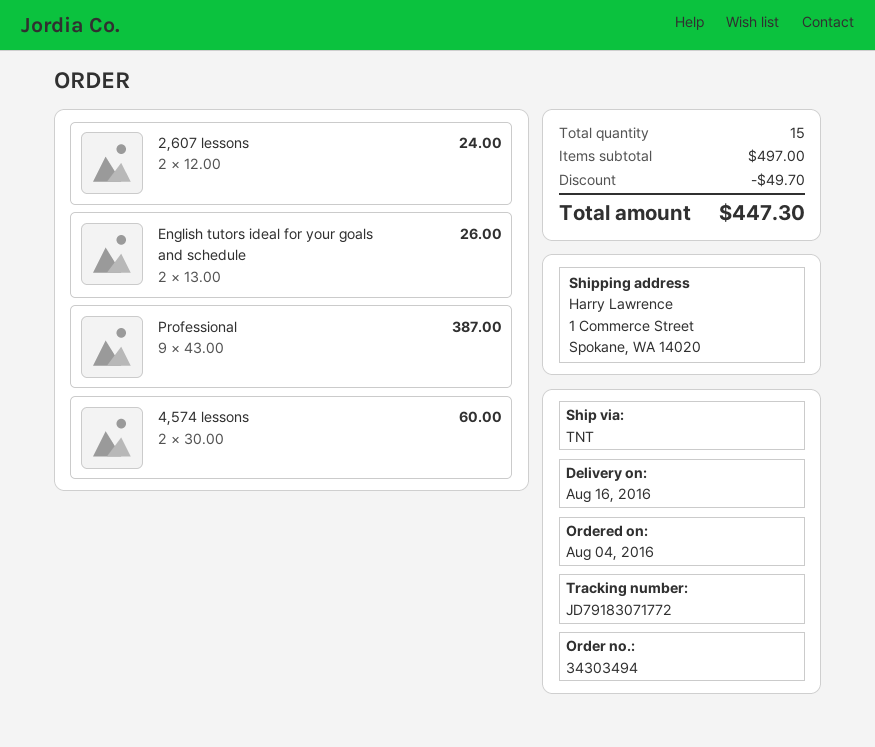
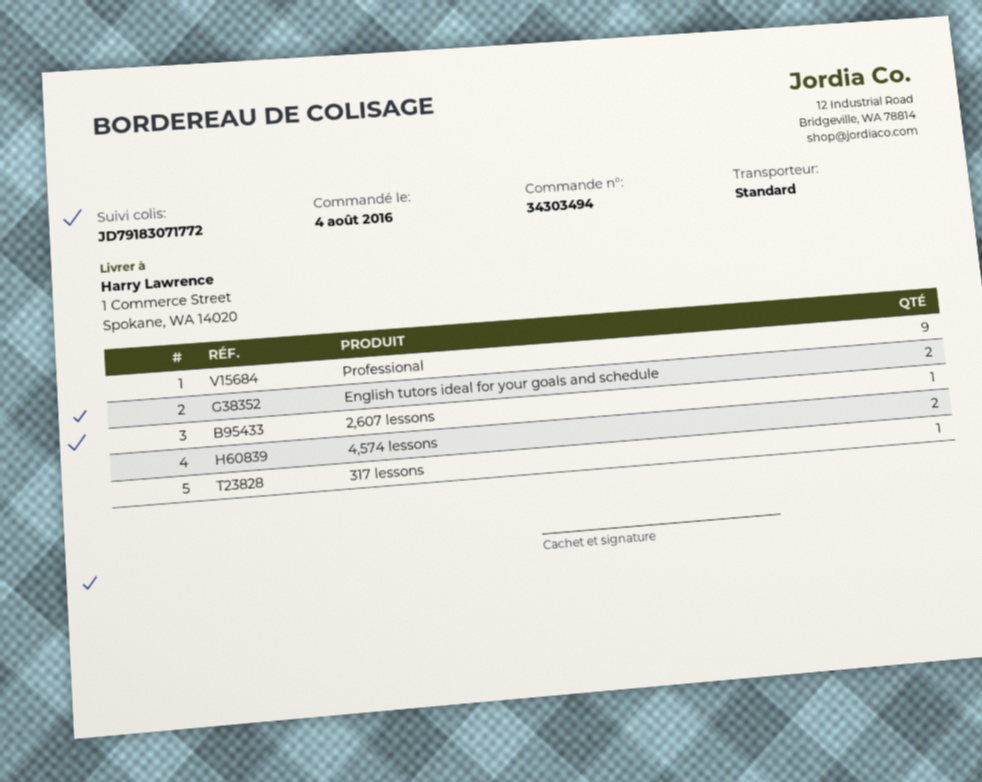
shipping method: TNT -> standard
2,607 lessons: 2 -> 1
317 lessons: none -> 1

